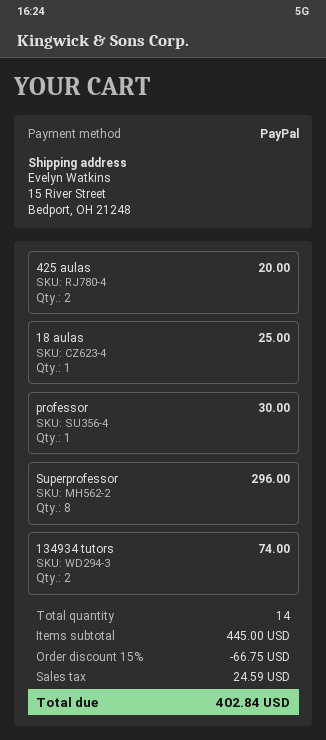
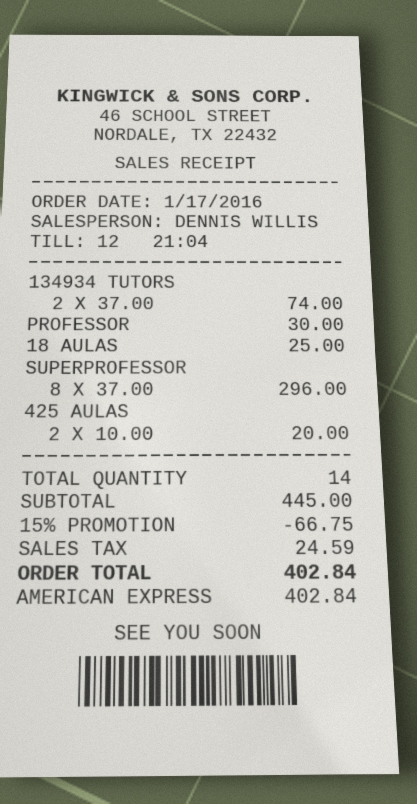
payment method: PayPal -> American Express

